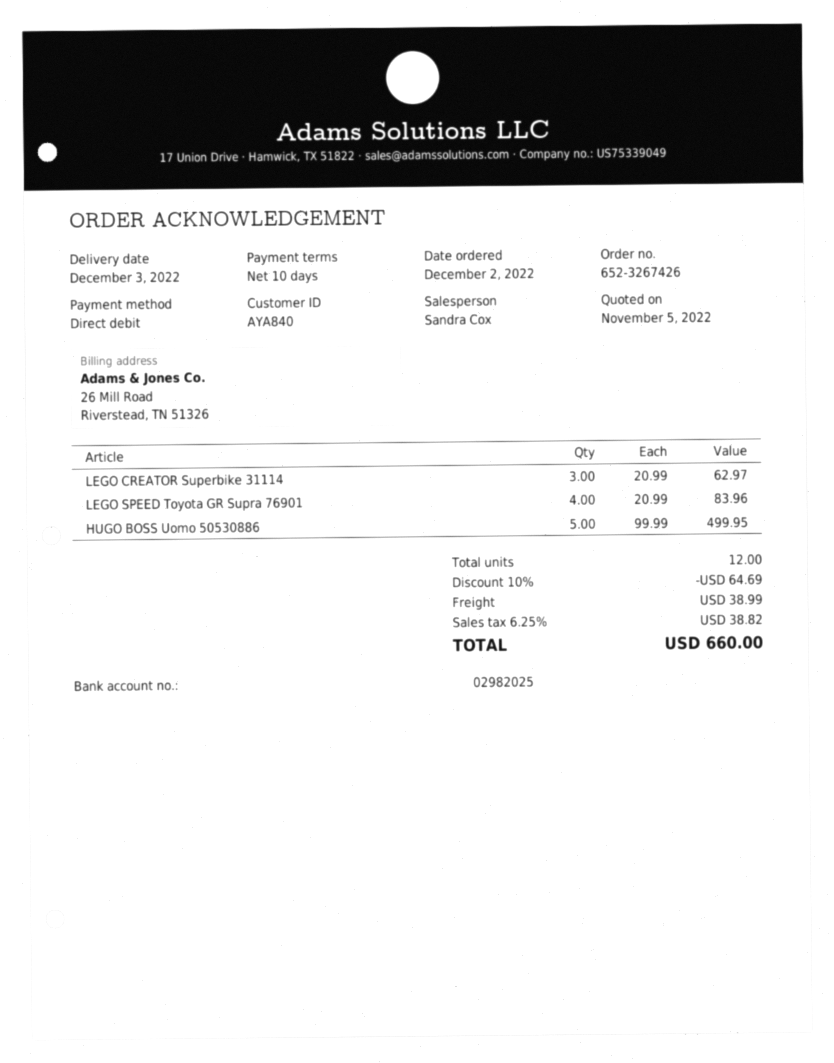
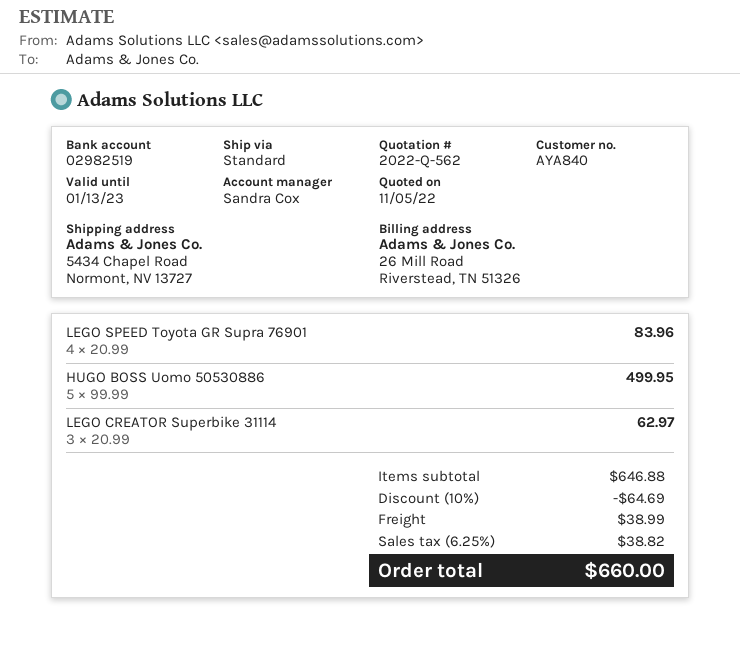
bank account: 02982025 -> 02982519

